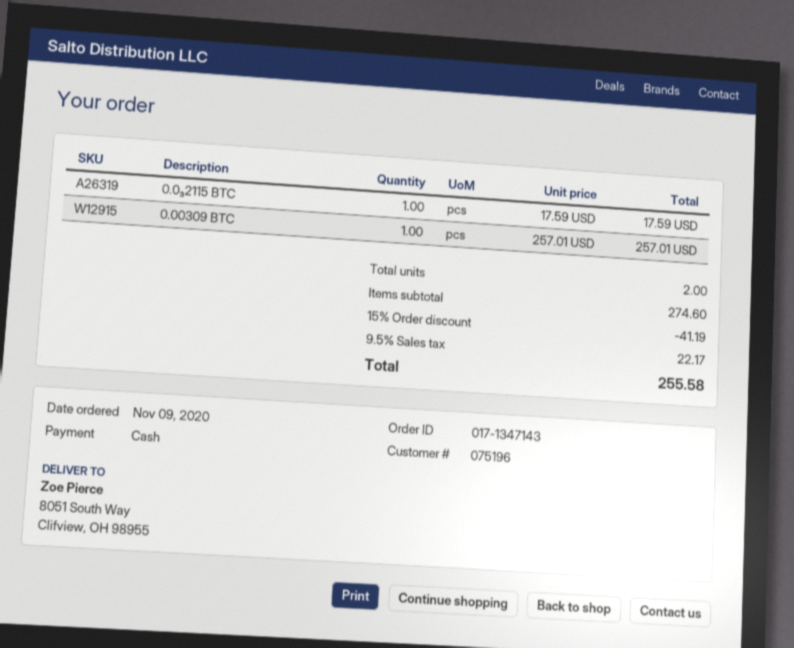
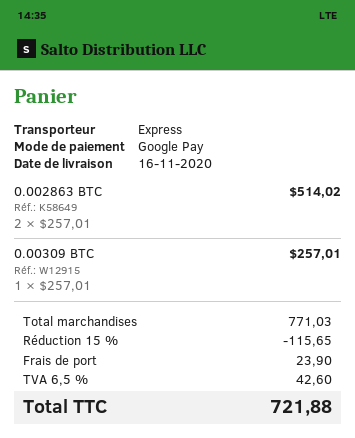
payment method: cash -> Google Pay
0.0₃2115 BTC: 1 x 17.59 = 17.59 -> none
0.002863 BTC: none -> 2 x 257.01 = 514.02
subtotal: 274.60 -> 771.03
discount: 15% = 41.19 -> 15% = 115.65
shipping: none -> 23.90
tax: 9.5% = 22.17 -> 6.5% = 42.60
total: 255.58 -> 721.88

